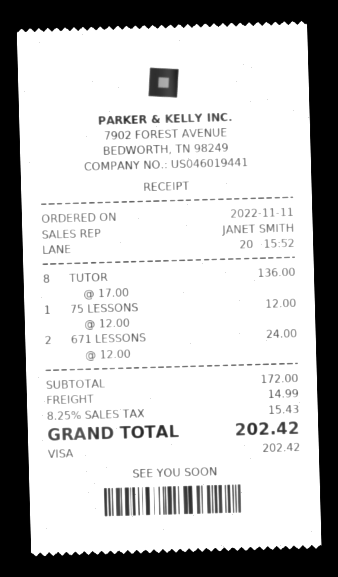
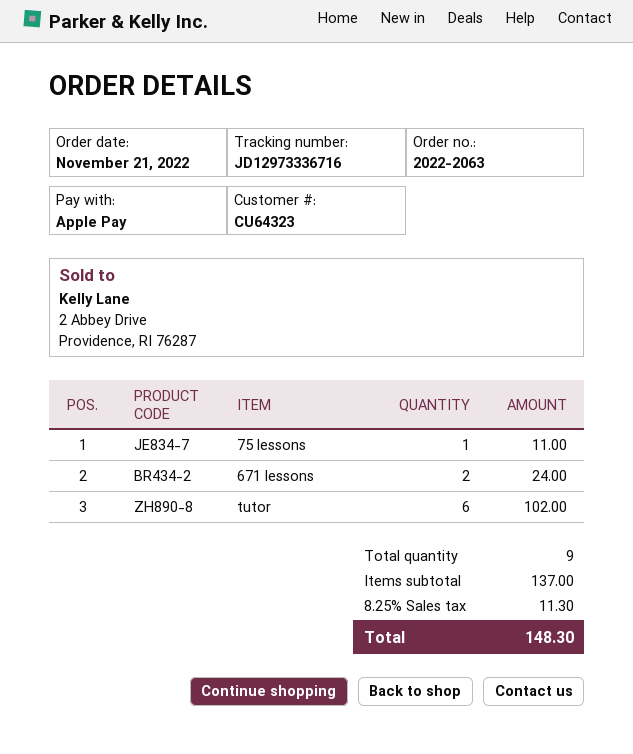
order date: 2022-11-11 -> 2022-11-21
payment method: Visa -> Apple Pay
TUTOR: 8 for 136.00 -> 6 for 102.00
75 LESSONS: 1 for 12.00 -> 1 for 11.00
subtotal: 172.00 -> 137.00
shipping: 14.99 -> none
tax: 8.25% = 15.43 -> 8.25% = 11.30
total: 202.42 -> 148.30

